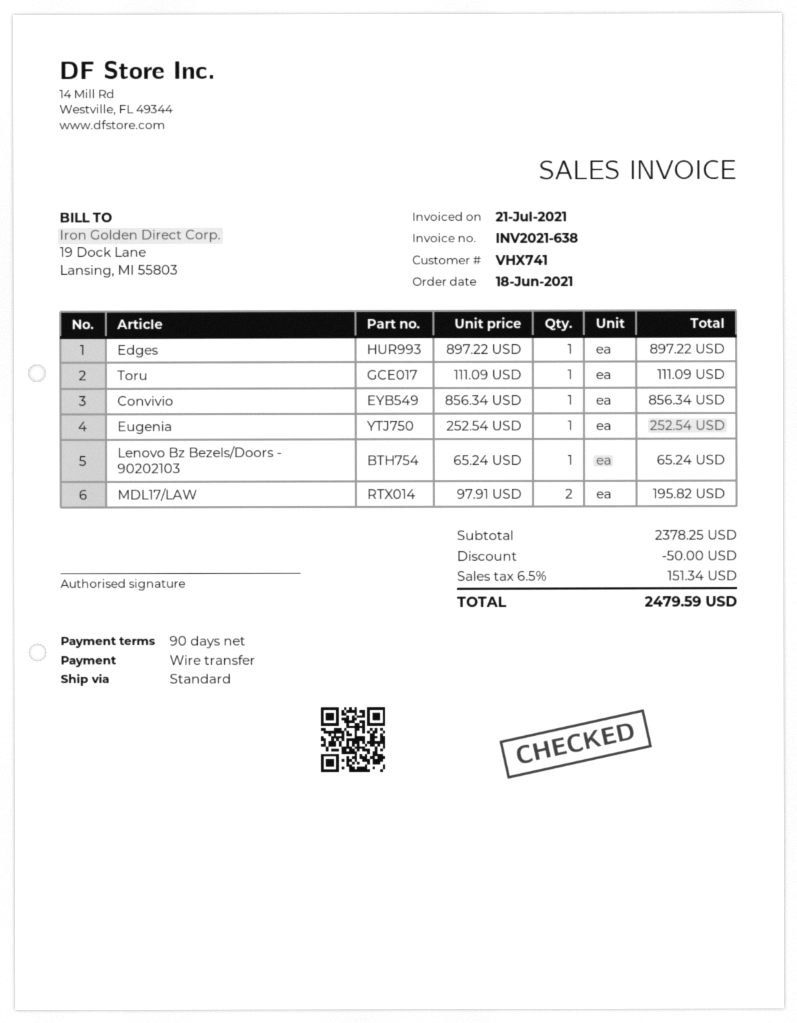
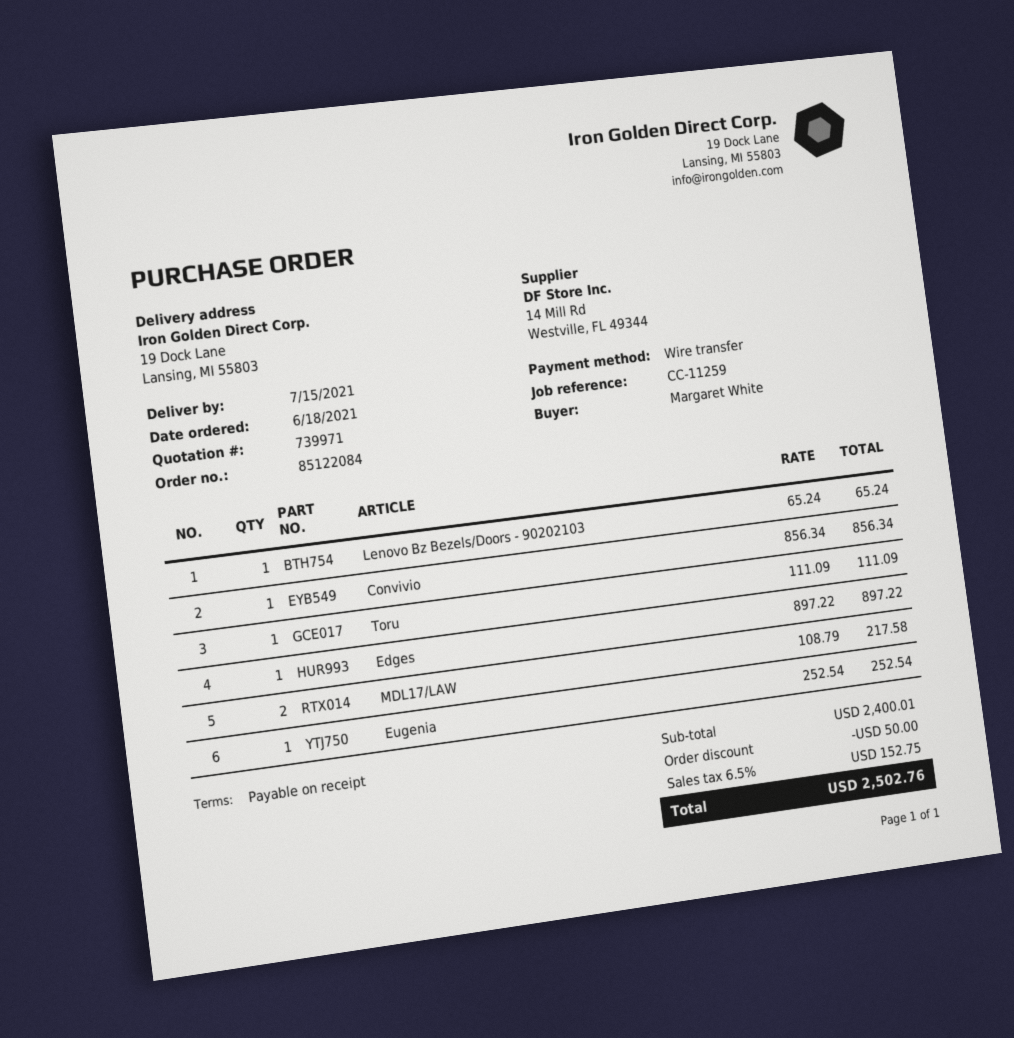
payment terms: 90 days -> on receipt
MDL17/LAW: 2 x 97.91 = 195.82 -> 2 x 108.79 = 217.58
subtotal: 2378.25 -> 2400.01
tax: 6.5% = 151.34 -> 6.5% = 152.75
total: 2479.59 -> 2502.76

